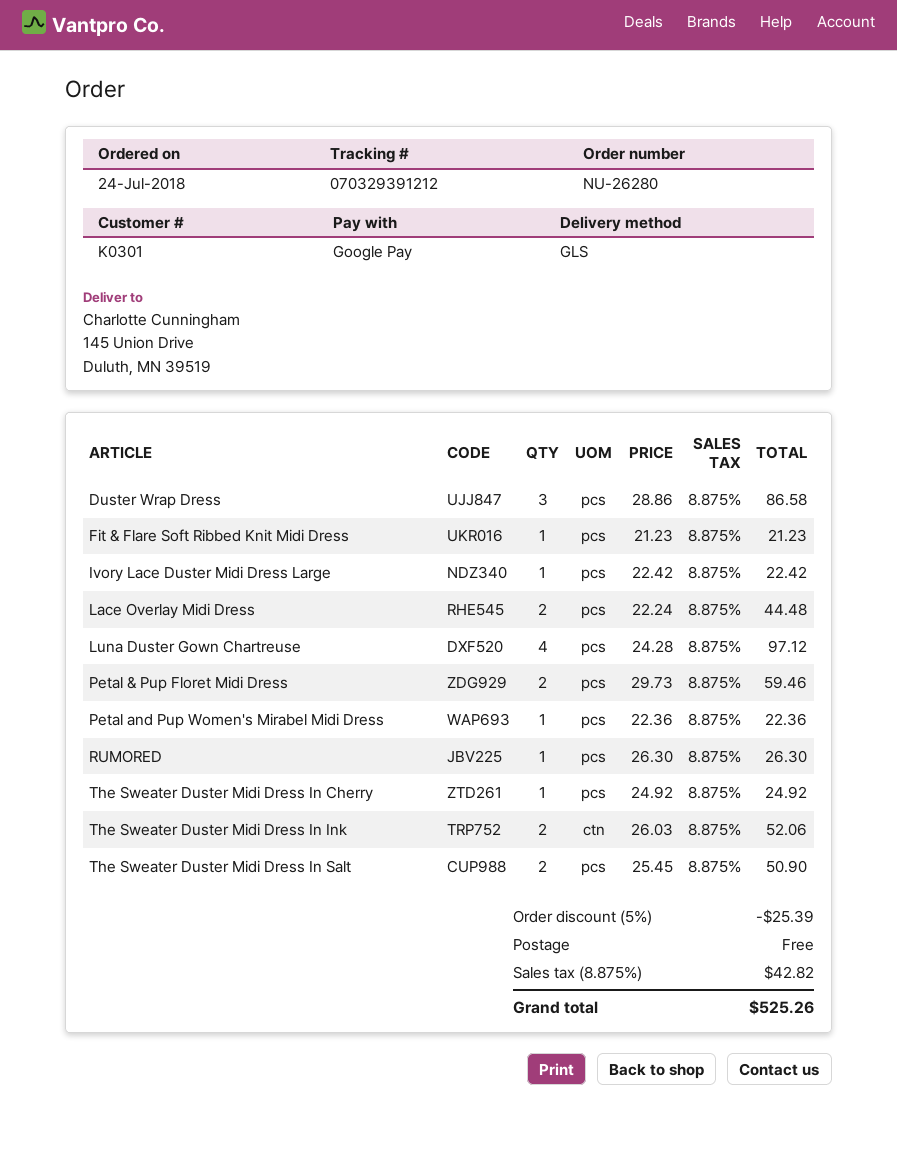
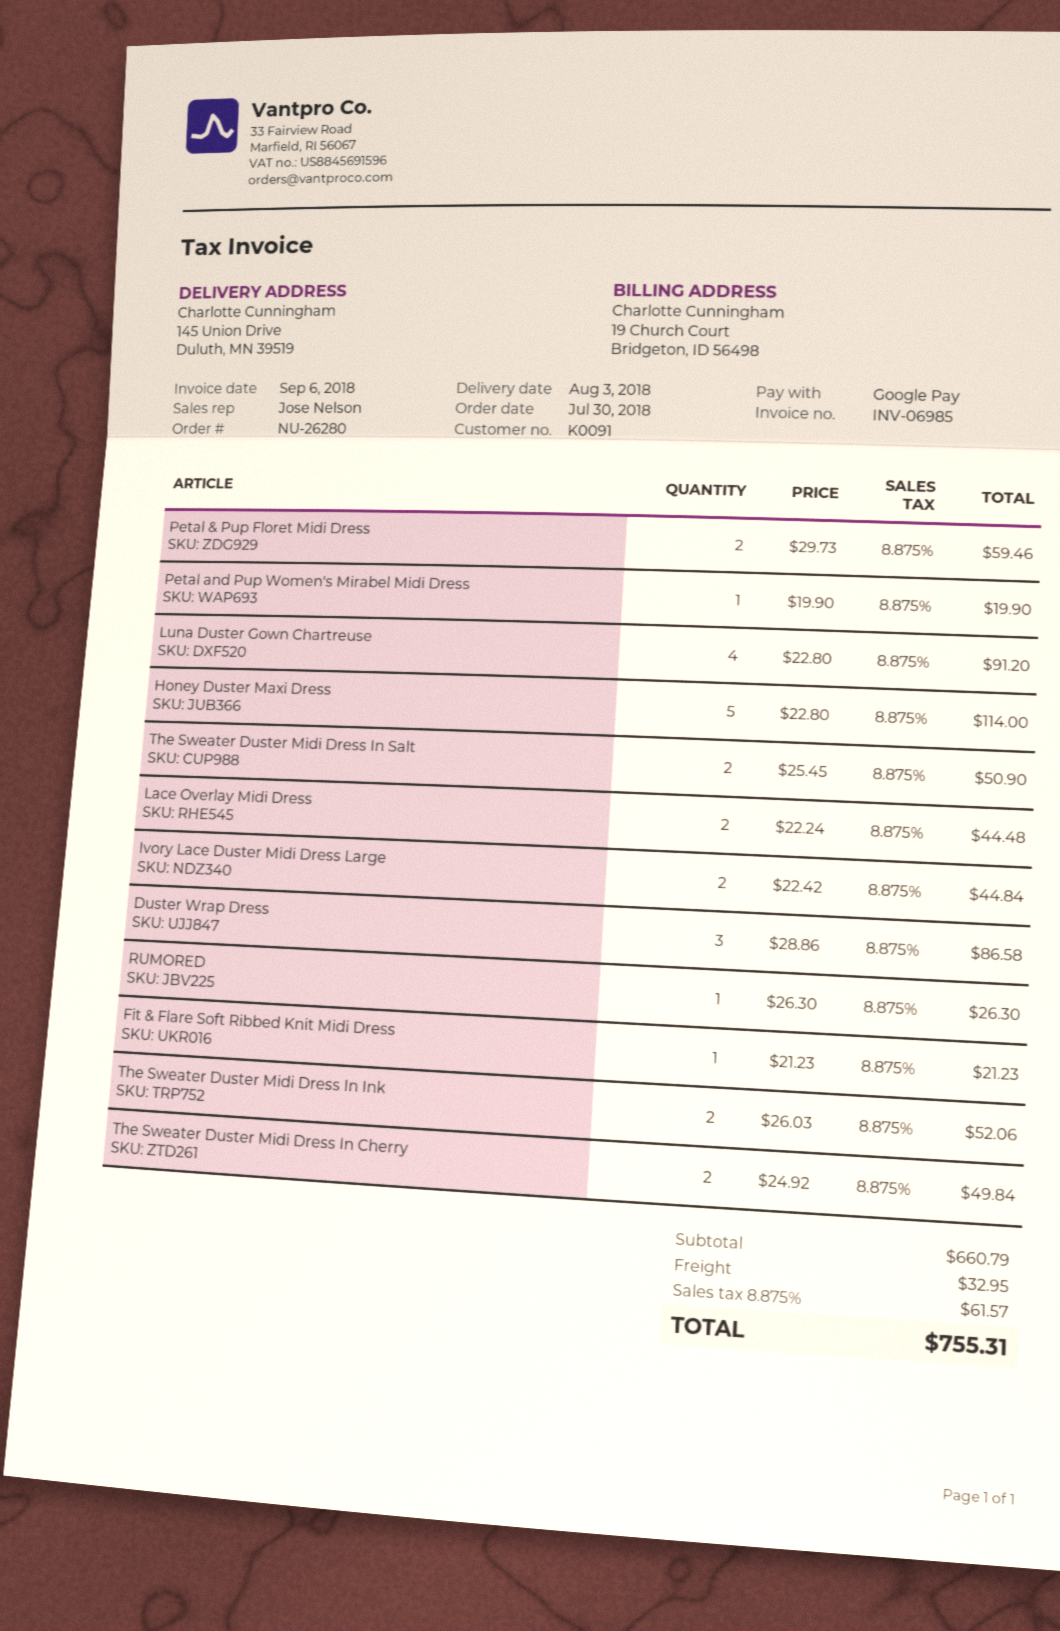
order date: 2018-07-24 -> 2018-07-30
customer number: K0301 -> K0091
Ivory Lace Duster Midi Dress Large: 1 x 22.42 = 22.42 -> 2 x 22.42 = 44.84
Luna Duster Gown Chartreuse: 4 x 24.28 = 97.12 -> 4 x 22.80 = 91.20
Petal and Pup Women's Mirabel Midi Dress: 1 x 22.36 = 22.36 -> 1 x 19.90 = 19.90
The Sweater Duster Midi Dress In Cherry: 1 x 24.92 = 24.92 -> 2 x 24.92 = 49.84
Honey Duster Maxi Dress: none -> 5 x 22.80 = 114.00
discount: 5% = 25.39 -> none
shipping: 0.00 -> 32.95
tax: 8.875% = 42.82 -> 8.875% = 61.57
total: 525.26 -> 755.31

